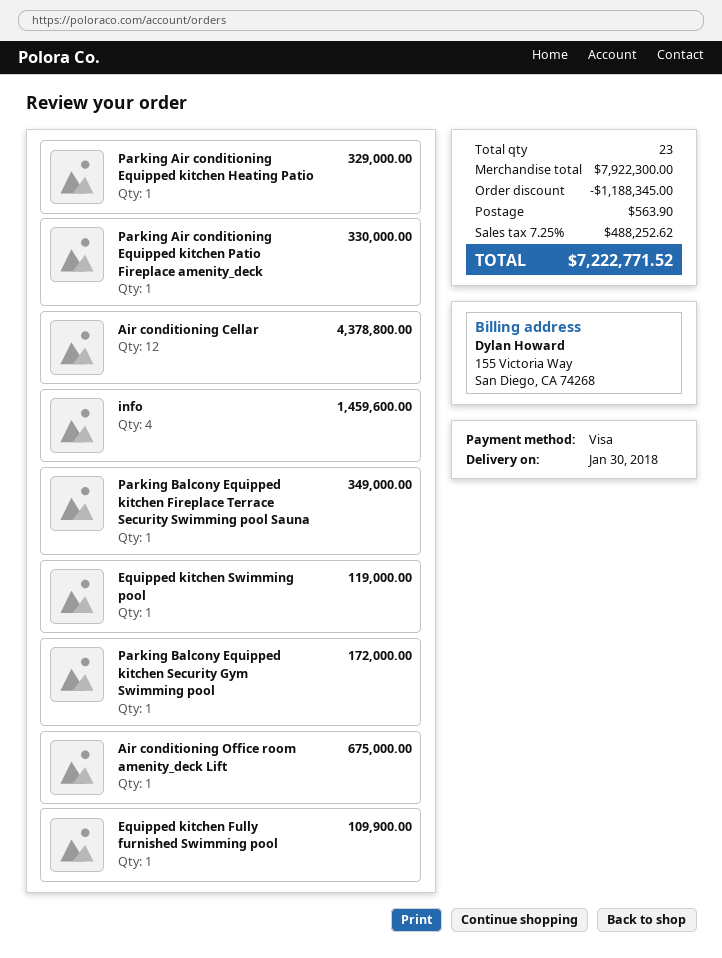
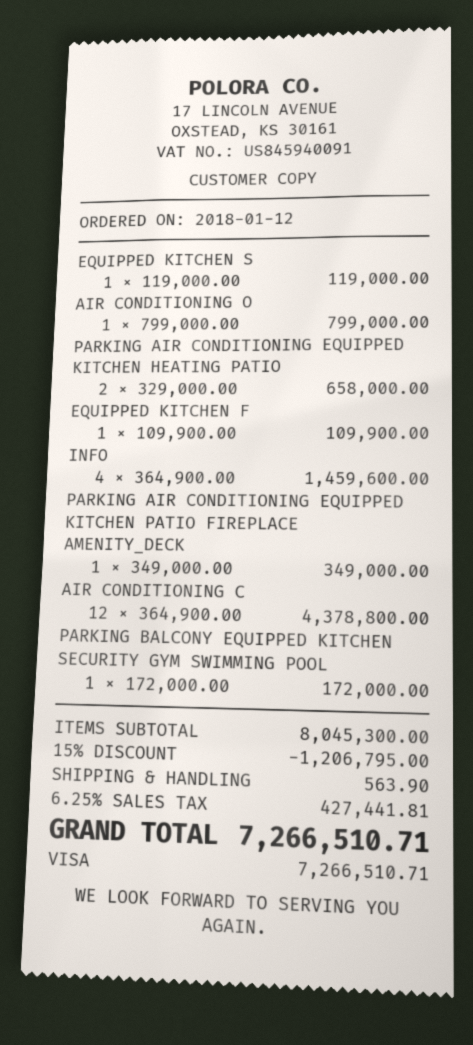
Parking Air conditioning Equipped kitchen Heating Patio: 1 for 329000.00 -> 2 for 658000.00
Parking Air conditioning Equipped kitchen Patio Fireplace amenity_deck: 1 for 330000.00 -> 1 for 349000.00
Parking Balcony Equipped kitchen Fireplace Terrace Security Swimming pool Sauna: 1 for 349000.00 -> none
Air conditioning Office room amenity_deck Lift: 1 for 675000.00 -> 1 for 799000.00
subtotal: 7922300.00 -> 8045300.00
discount: 1188345.00 -> 1206795.00
tax: 7.25% = 488252.62 -> 6.25% = 427441.81
total: 7222771.52 -> 7266510.71

